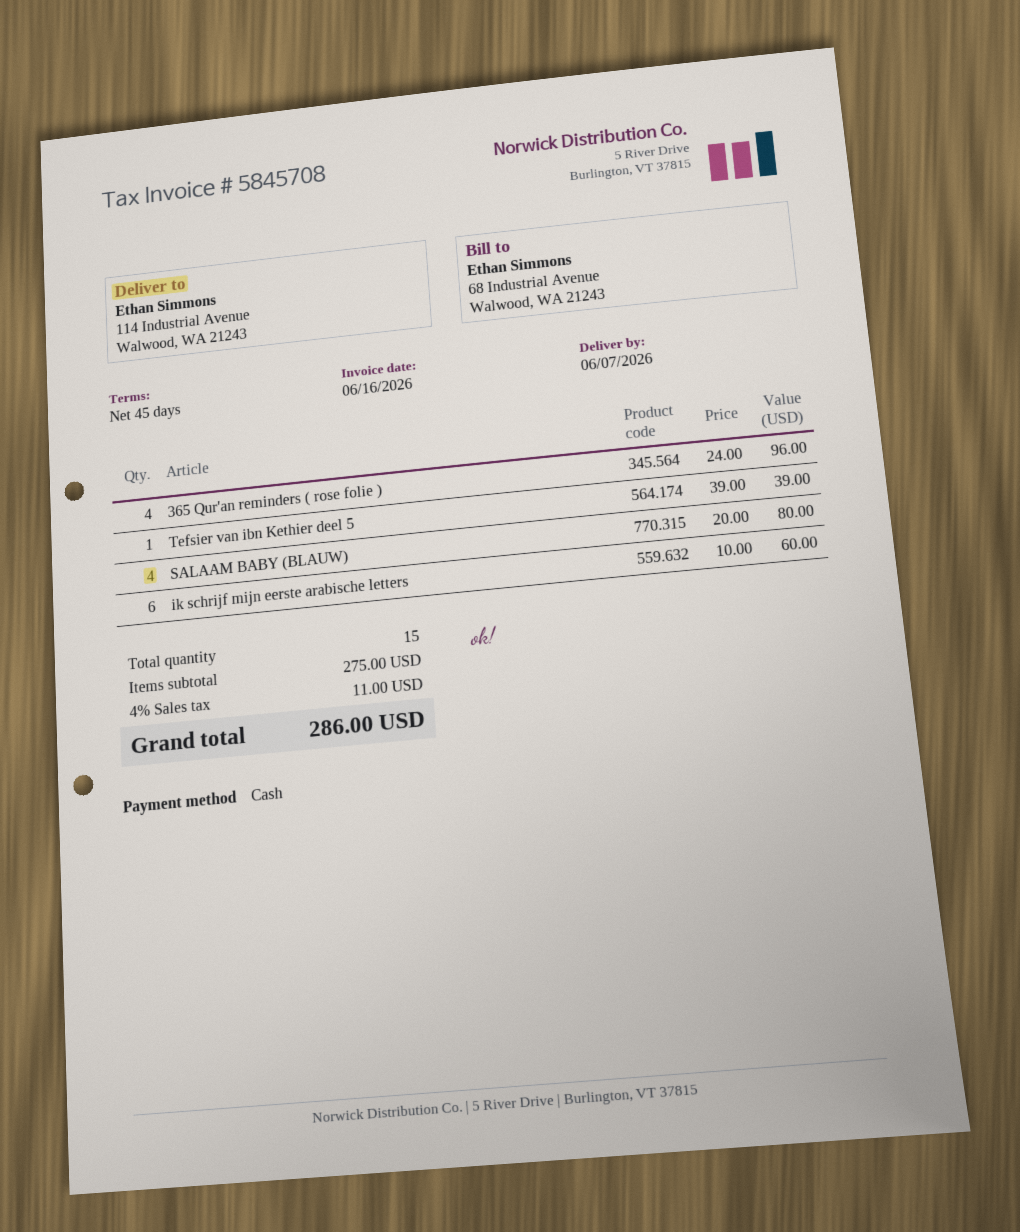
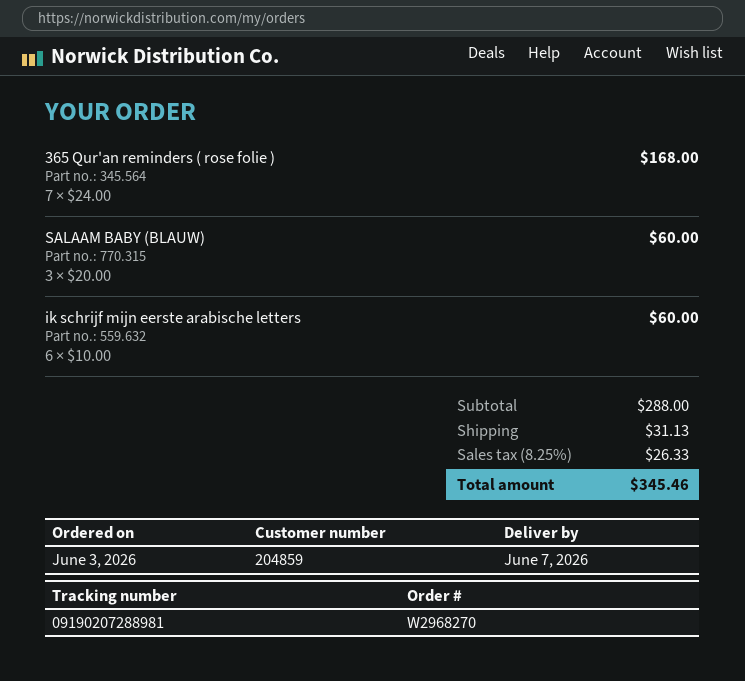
365 Qur'an reminders ( rose folie ): 4 x 24.00 = 96.00 -> 7 x 24.00 = 168.00
Tefsier van ibn Kethier deel 5: 1 x 39.00 = 39.00 -> none
SALAAM BABY (BLAUW): 4 x 20.00 = 80.00 -> 3 x 20.00 = 60.00
subtotal: 275.00 -> 288.00
shipping: none -> 31.13
tax: 4% = 11.00 -> 8.25% = 26.33
total: 286.00 -> 345.46

